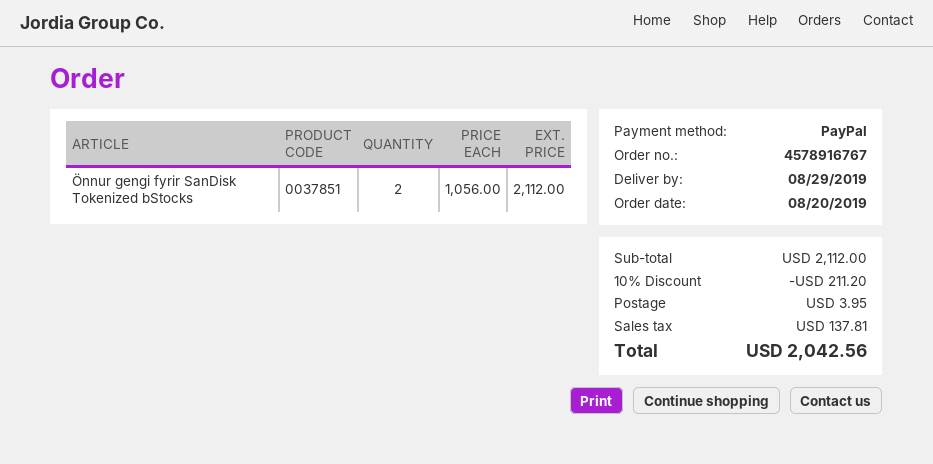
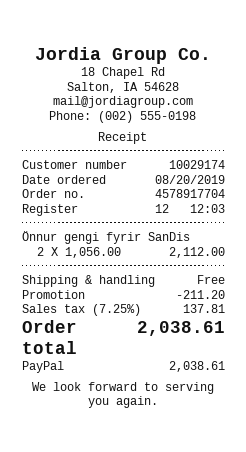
order number: 4578916767 -> 4578917704
shipping: 3.95 -> 0.00
total: 2042.56 -> 2038.61

